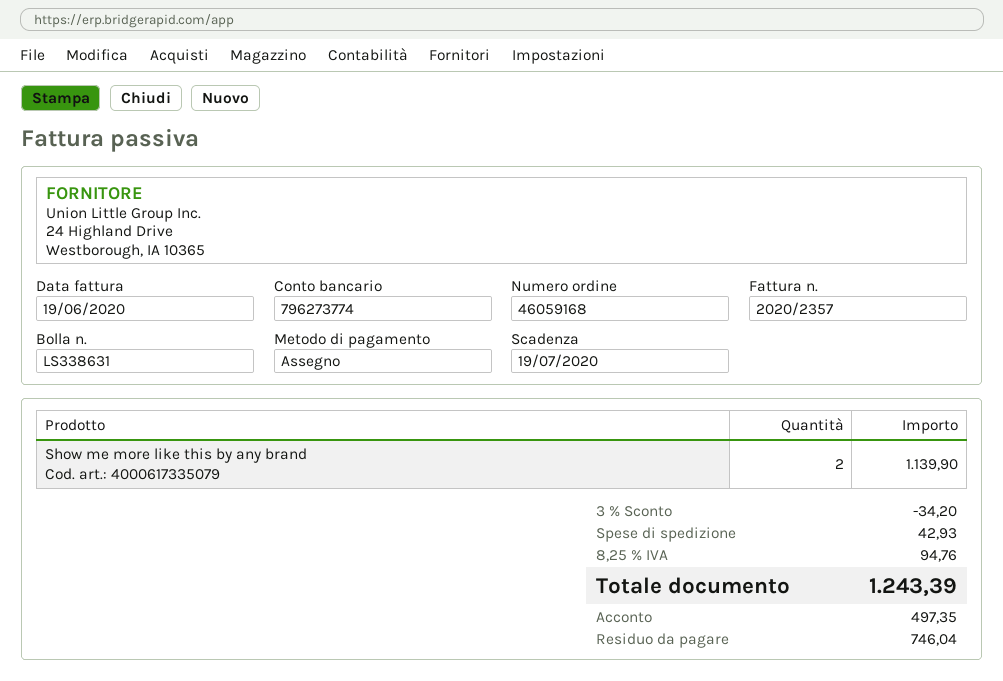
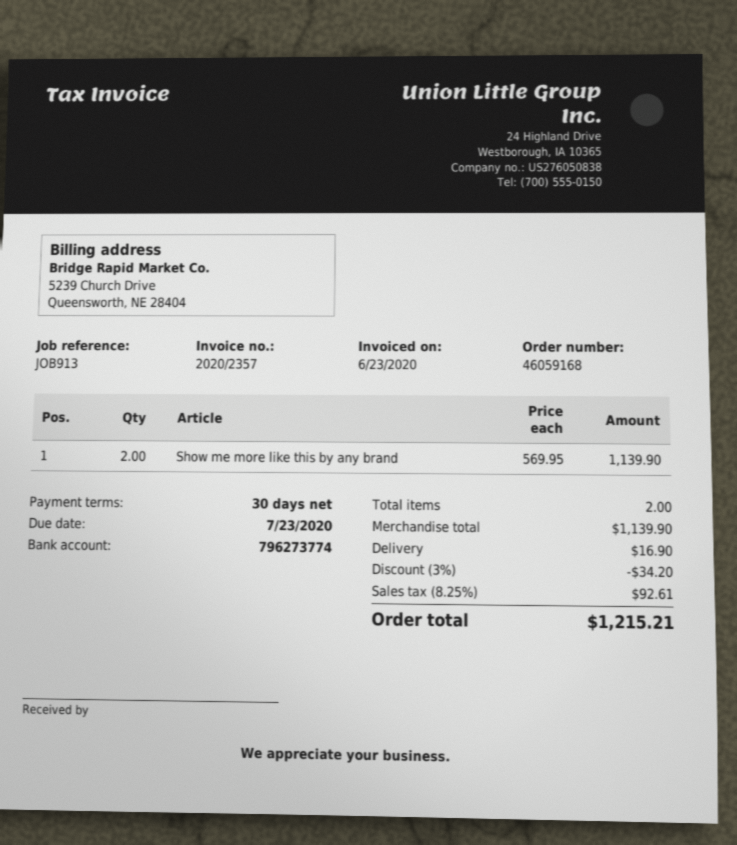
invoice date: 2020-06-19 -> 2020-06-23
due date: 2020-07-19 -> 2020-07-23
shipping: 42.93 -> 16.90
tax: 8.25% = 94.76 -> 8.25% = 92.61
total: 1243.39 -> 1215.21

